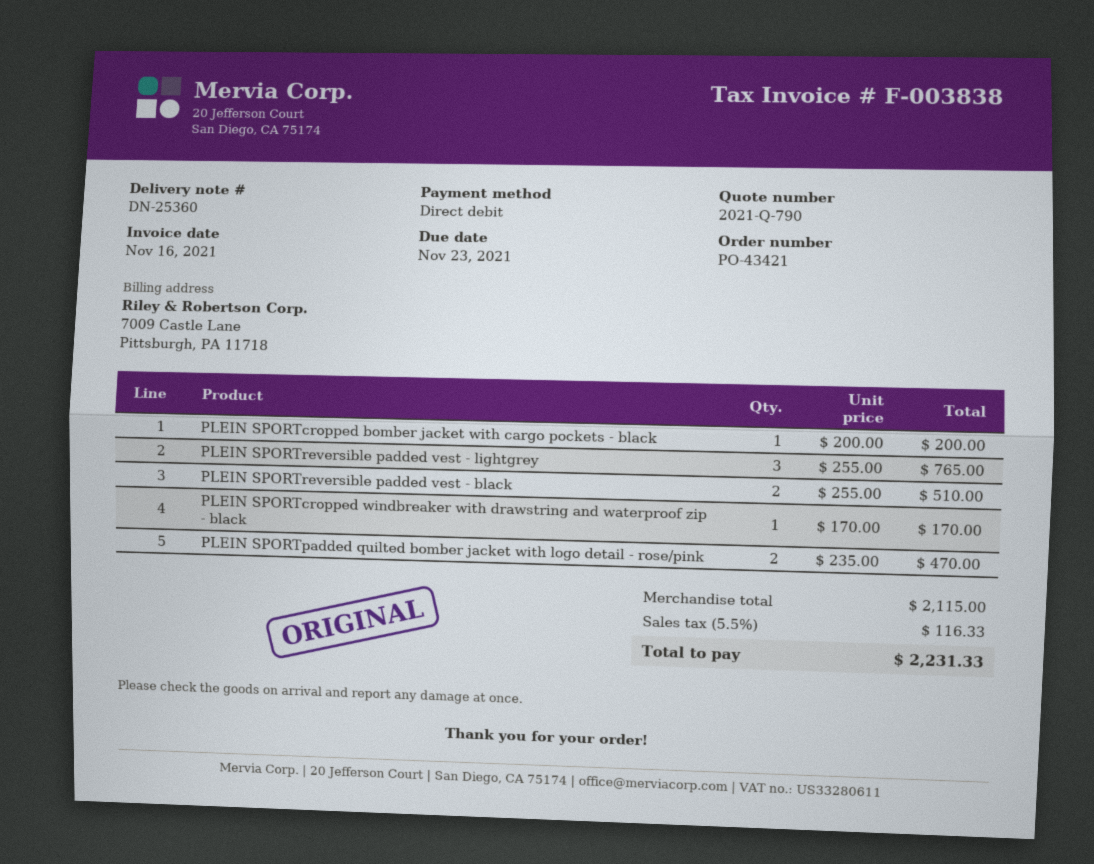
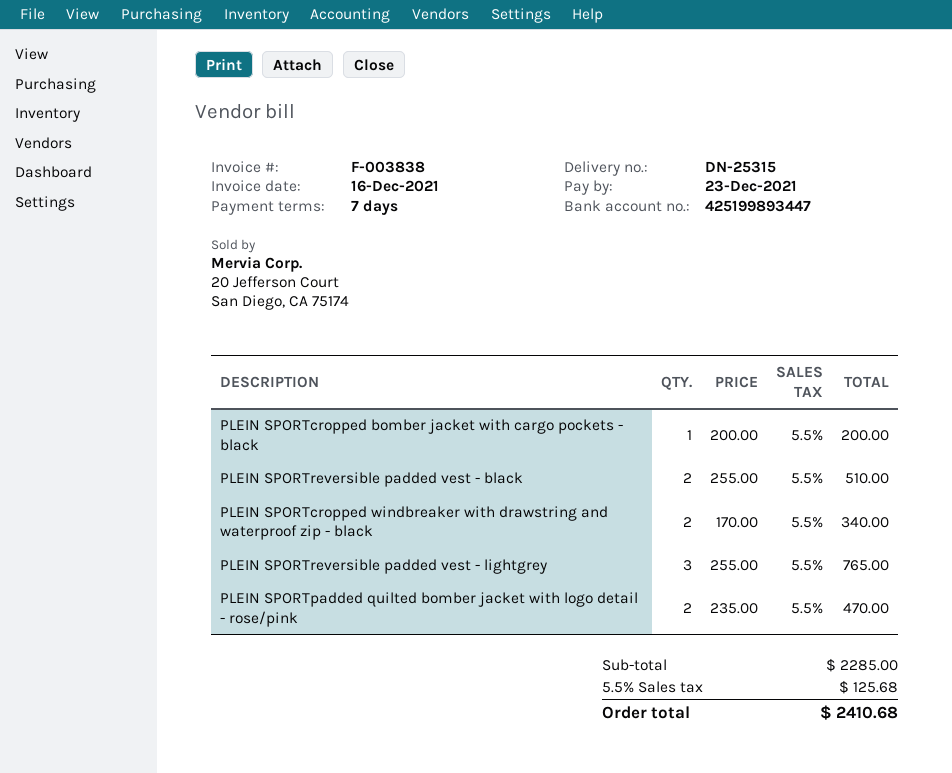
delivery note number: DN-25360 -> DN-25315
invoice date: 2021-11-16 -> 2021-12-16
due date: 2021-11-23 -> 2021-12-23
PLEIN SPORTcropped windbreaker with drawstring and waterproof zip - black: 1 x 170.00 = 170.00 -> 2 x 170.00 = 340.00
subtotal: 2115.00 -> 2285.00
tax: 5.5% = 116.33 -> 5.5% = 125.68
total: 2231.33 -> 2410.68

